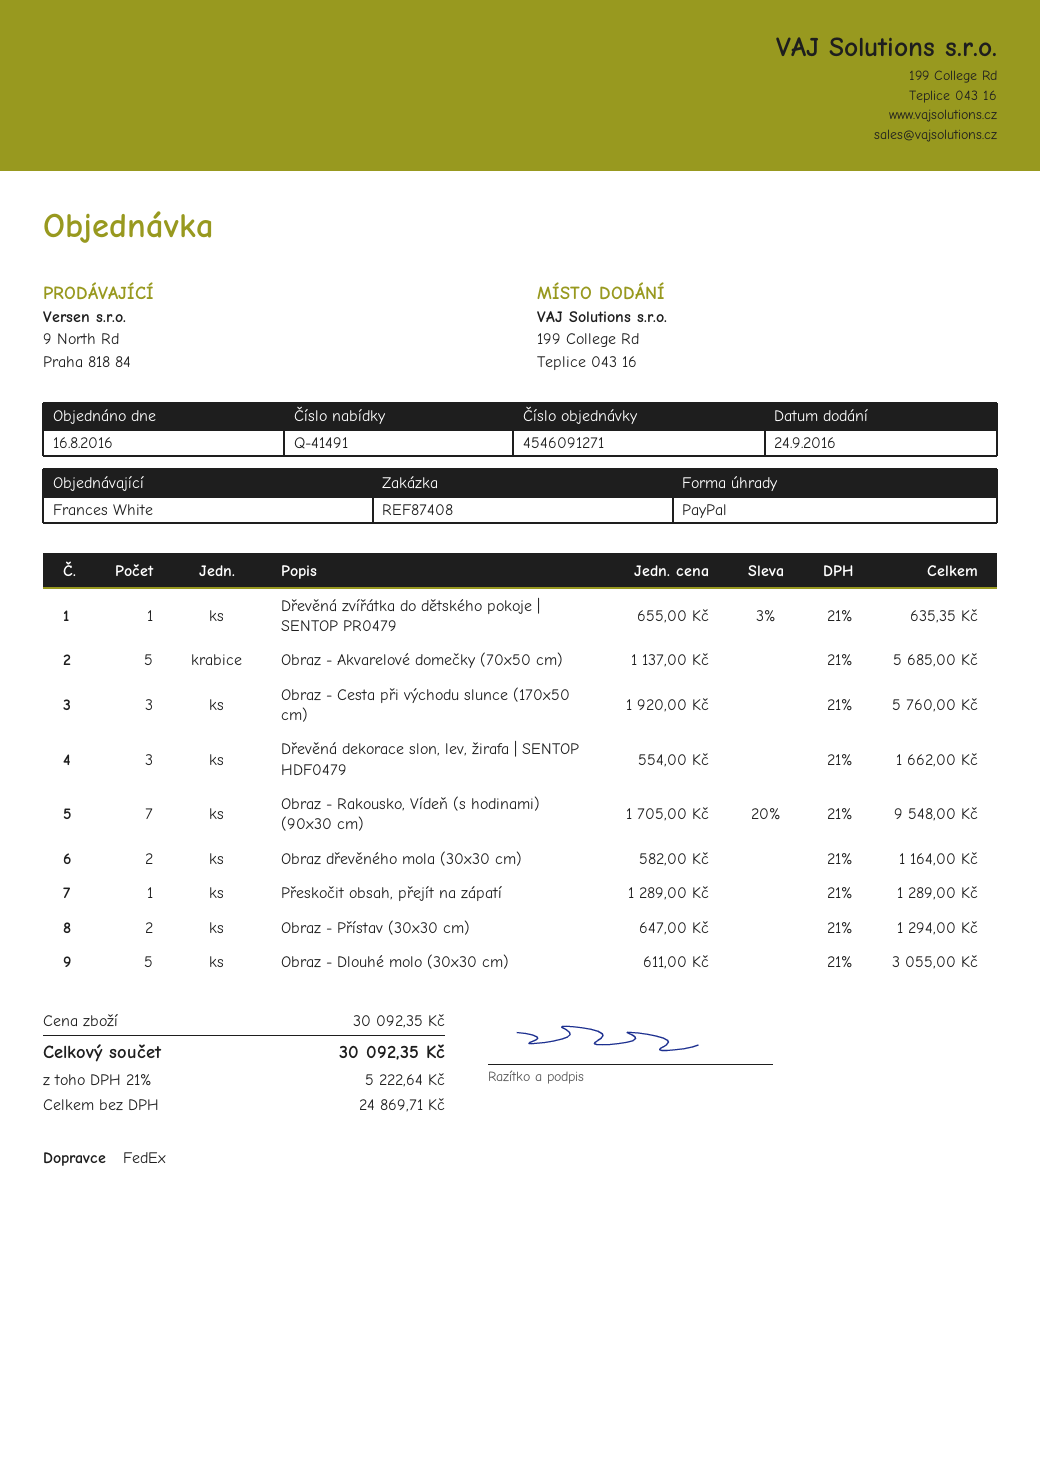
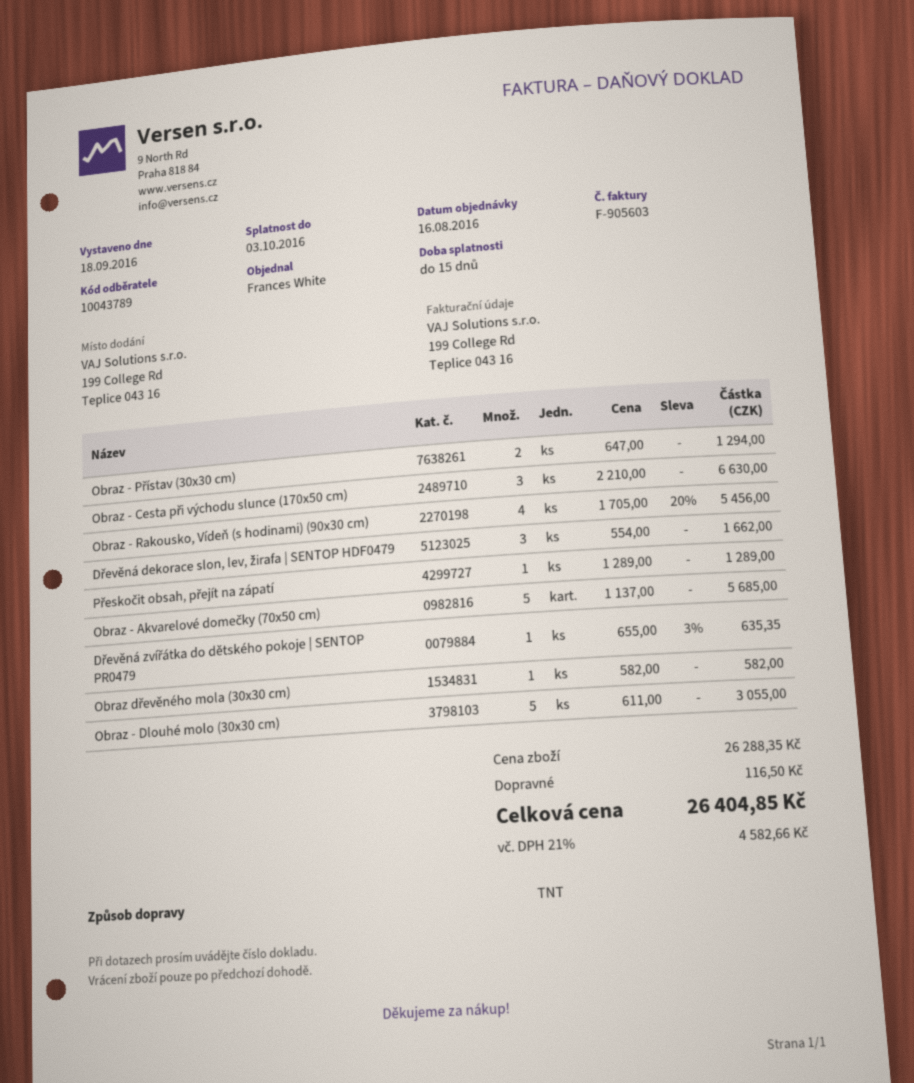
shipping method: FedEx -> TNT
Obraz - Cesta při východu slunce (170x50 cm): 3 x 1920.00 = 5760.00 -> 3 x 2210.00 = 6630.00
Obraz - Rakousko, Vídeň (s hodinami) (90x30 cm): 7 x 1705.00 - 20% = 9548.00 -> 4 x 1705.00 - 20% = 5456.00
Obraz dřevěného mola (30x30 cm): 2 x 582.00 = 1164.00 -> 1 x 582.00 = 582.00
subtotal: 30092.35 -> 26288.35
shipping: none -> 116.50
tax: 21% = 5222.64 -> 21% = 4582.66
total: 30092.35 -> 26404.85

